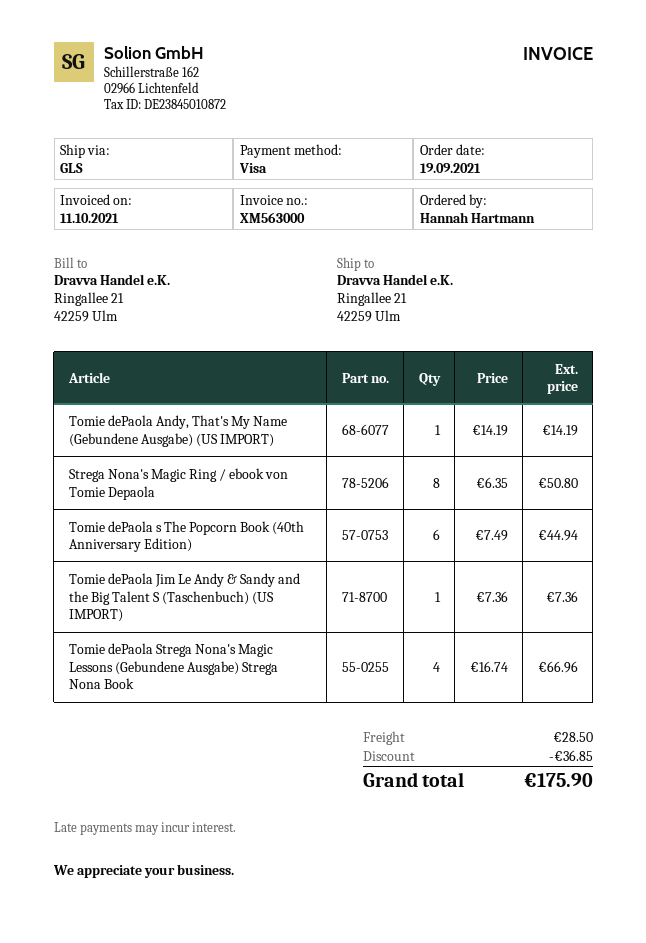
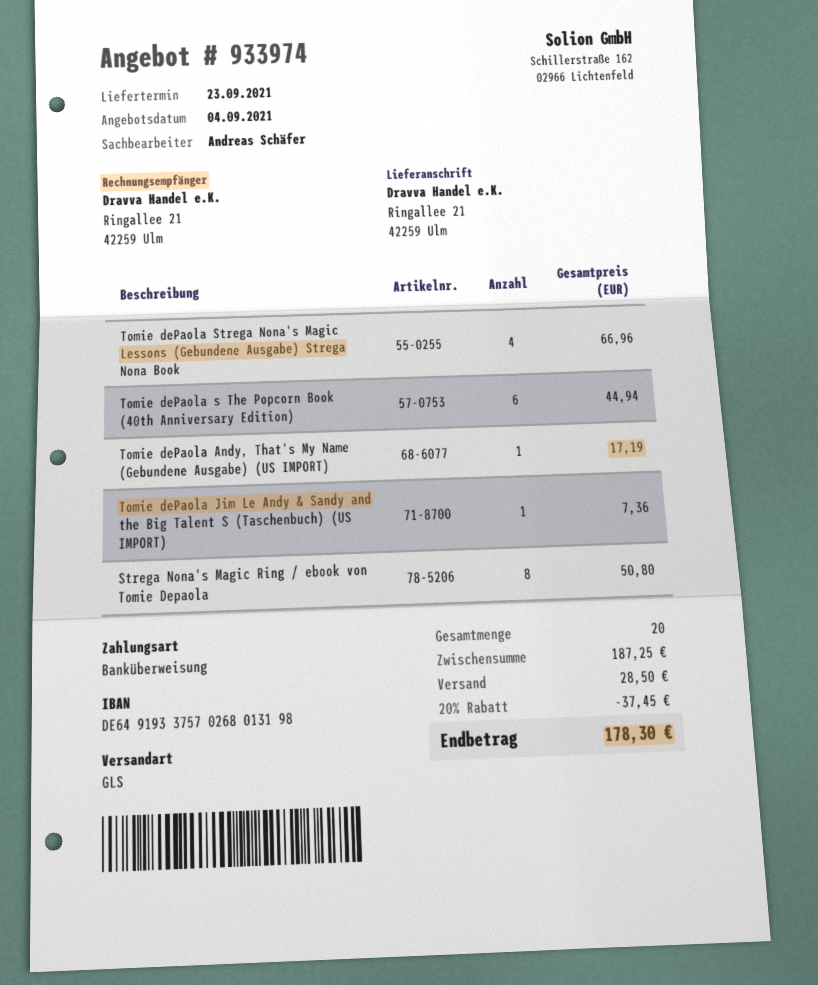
payment method: Visa -> bank transfer
Tomie dePaola Andy, That's My Name (Gebundene Ausgabe) (US IMPORT): 1 for 14.19 -> 1 for 17.19
discount: 36.85 -> 37.45
total: 175.90 -> 178.30

